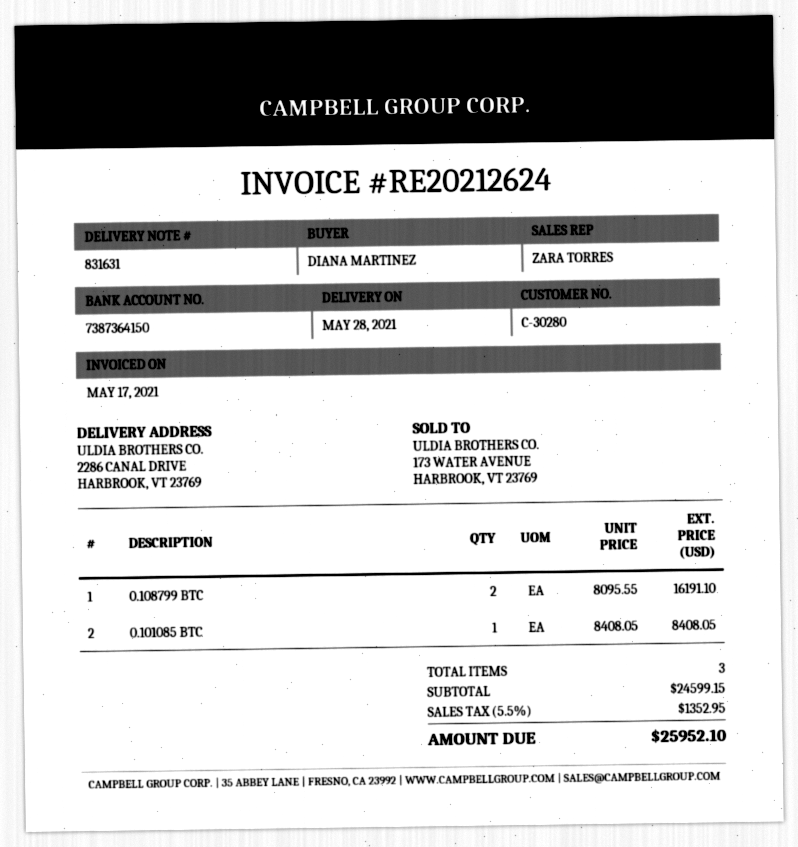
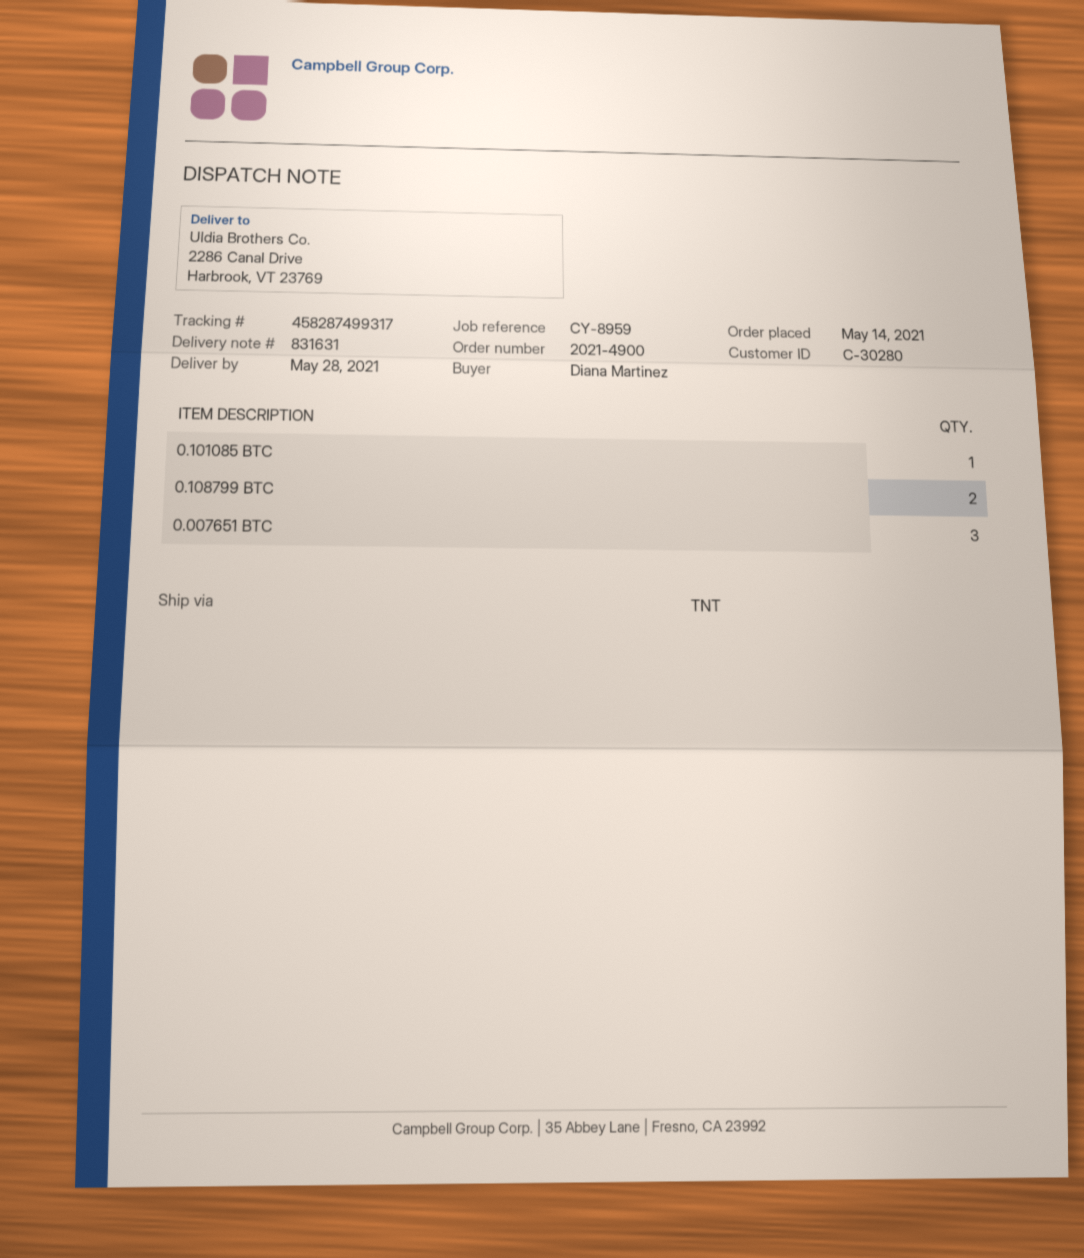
0.007651 BTC: none -> 3

